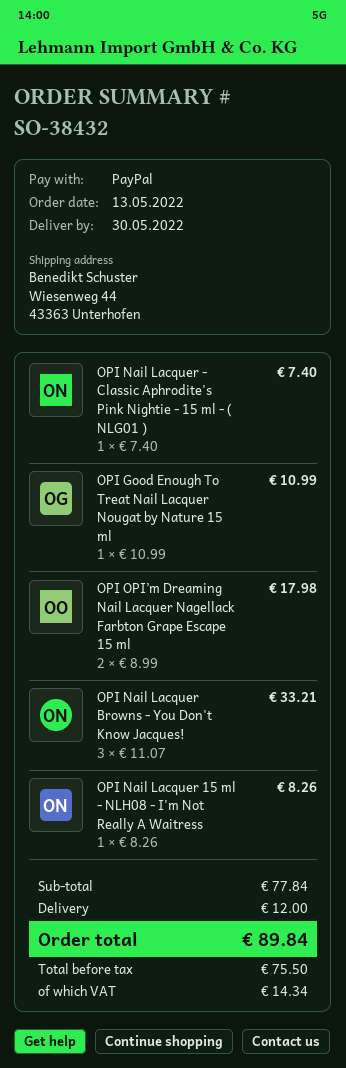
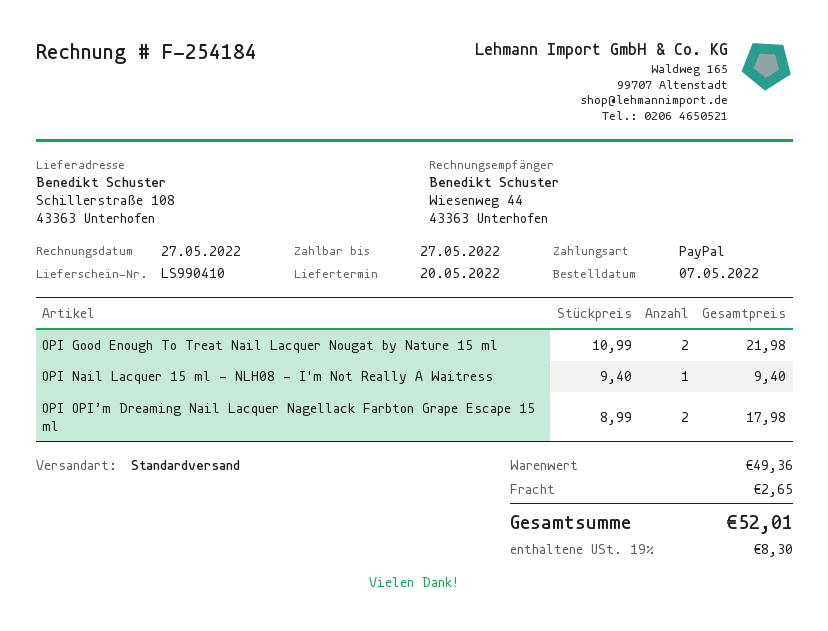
order date: 2022-05-13 -> 2022-05-07
delivery date: 2022-05-30 -> 2022-05-20
ship to: Wiesenweg 44, 43363 Unterhofen -> Schillerstraße 108, 43363 Unterhofen
OPI Nail Lacquer - Classic Aphrodite's Pink Nightie - 15 ml - ( NLG01 ): 1 x 7.40 = 7.40 -> none
OPI Good Enough To Treat Nail Lacquer Nougat by Nature 15 ml: 1 x 10.99 = 10.99 -> 2 x 10.99 = 21.98
OPI Nail Lacquer Browns - You Don't Know Jacques!: 3 x 11.07 = 33.21 -> none
OPI Nail Lacquer 15 ml - NLH08 - I'm Not Really A Waitress: 1 x 8.26 = 8.26 -> 1 x 9.40 = 9.40
subtotal: 77.84 -> 49.36
shipping: 12.00 -> 2.65
tax: 14.34 -> 8.30
total: 89.84 -> 52.01

